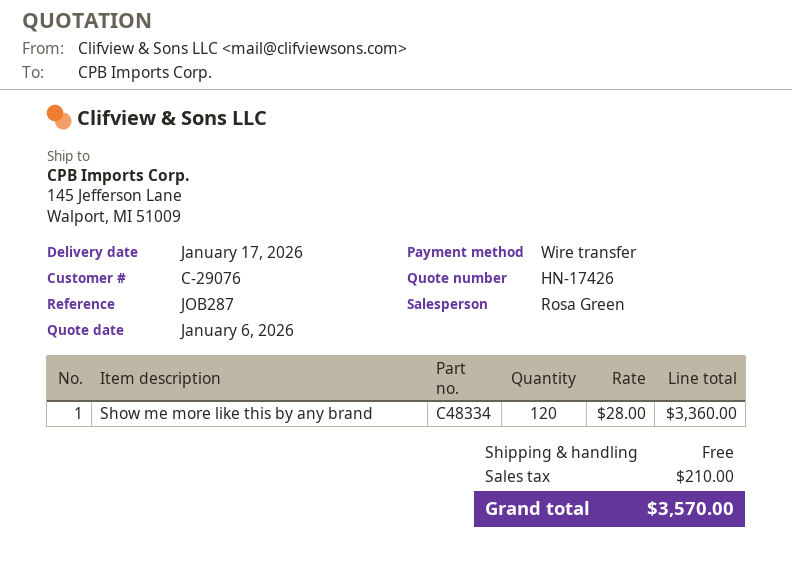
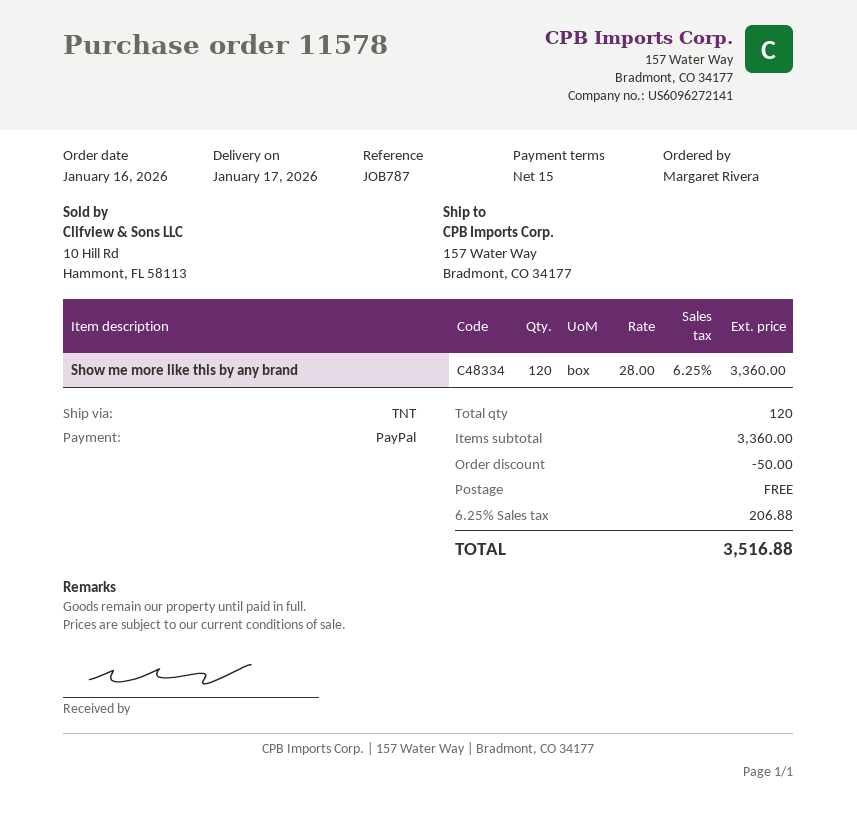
reference: JOB287 -> JOB787
payment method: bank transfer -> PayPal
ship to: 145 Jefferson Lane, Walport, MI 51009 -> 157 Water Way, Bradmont, CO 34177
discount: none -> 50.00
tax: 210.00 -> 206.88
total: 3570.00 -> 3516.88

